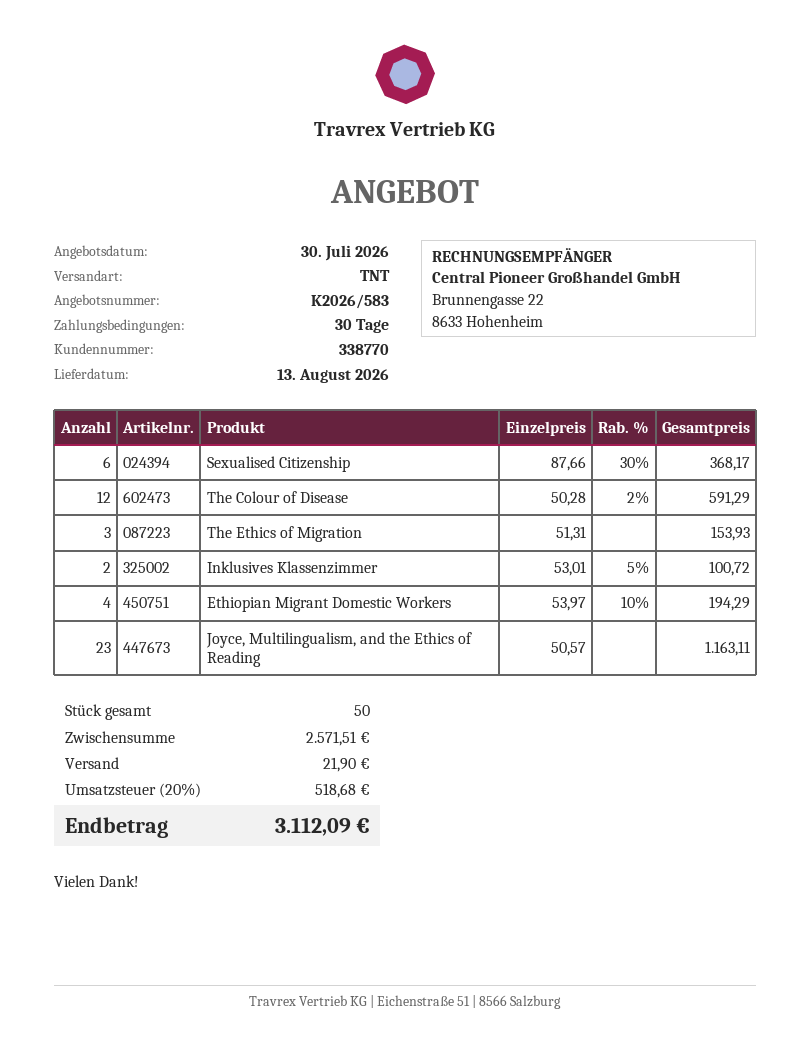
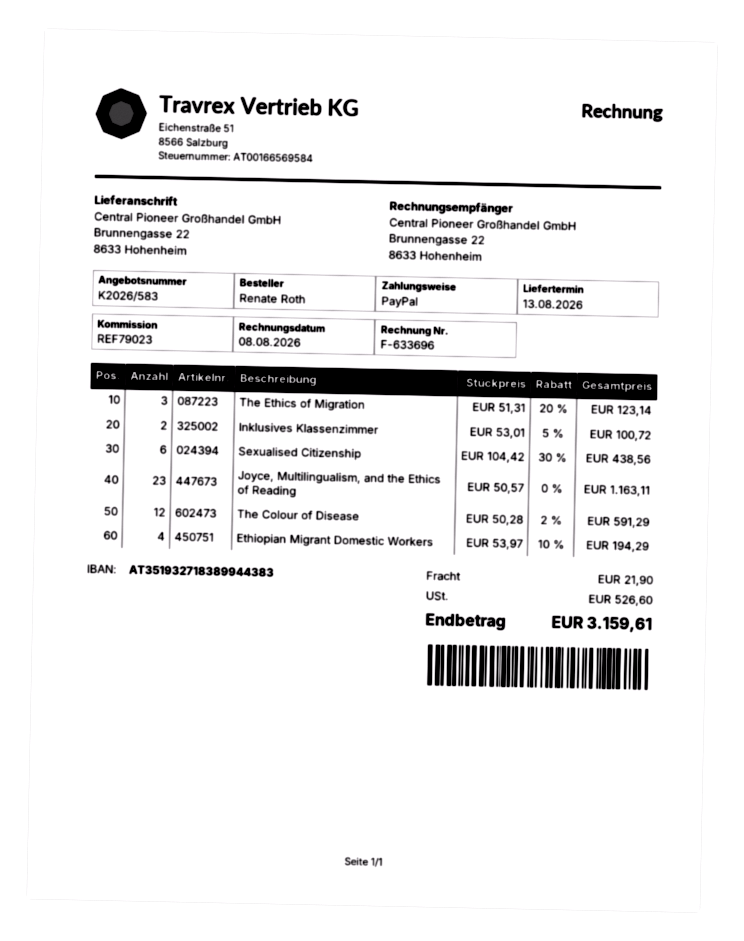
Sexualised Citizenship: 6 x 87.66 - 30% = 368.17 -> 6 x 104.42 - 30% = 438.56
The Ethics of Migration: 3 x 51.31 = 153.93 -> 3 x 51.31 - 20% = 123.14
tax: 518.68 -> 526.60
total: 3112.09 -> 3159.61

